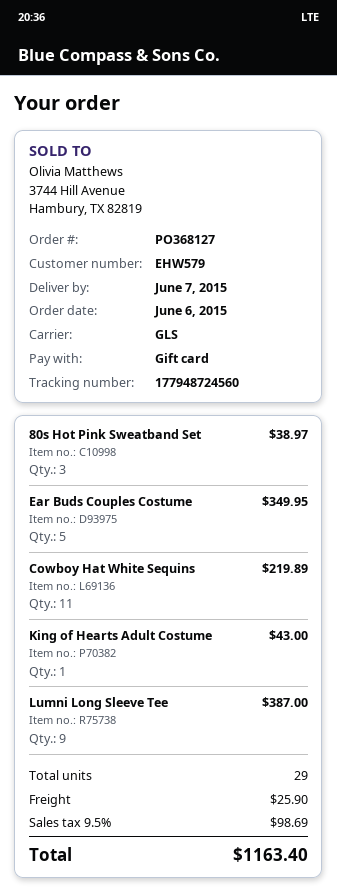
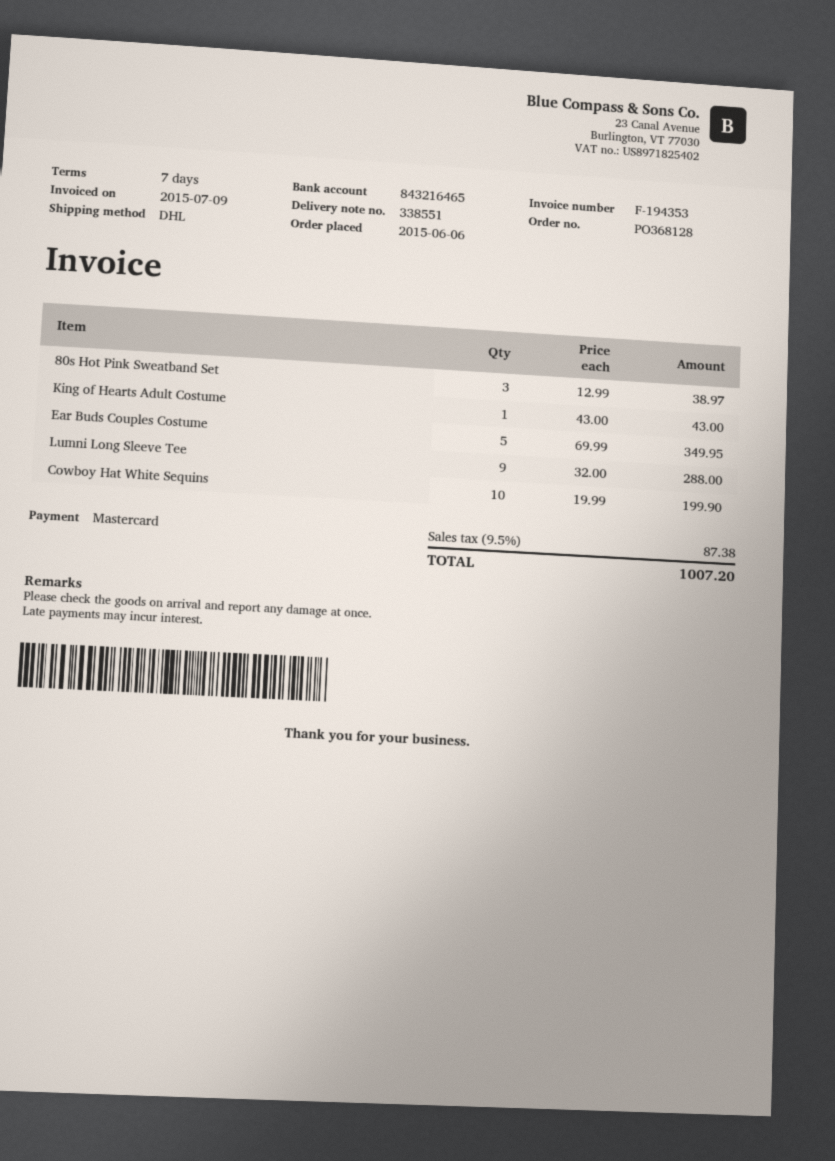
order number: PO368127 -> PO368128
payment method: gift card -> Mastercard
shipping method: GLS -> DHL
Cowboy Hat White Sequins: 11 for 219.89 -> 10 for 199.90
Lumni Long Sleeve Tee: 9 for 387.00 -> 9 for 288.00
shipping: 25.90 -> none
tax: 9.5% = 98.69 -> 9.5% = 87.38
total: 1163.40 -> 1007.20

